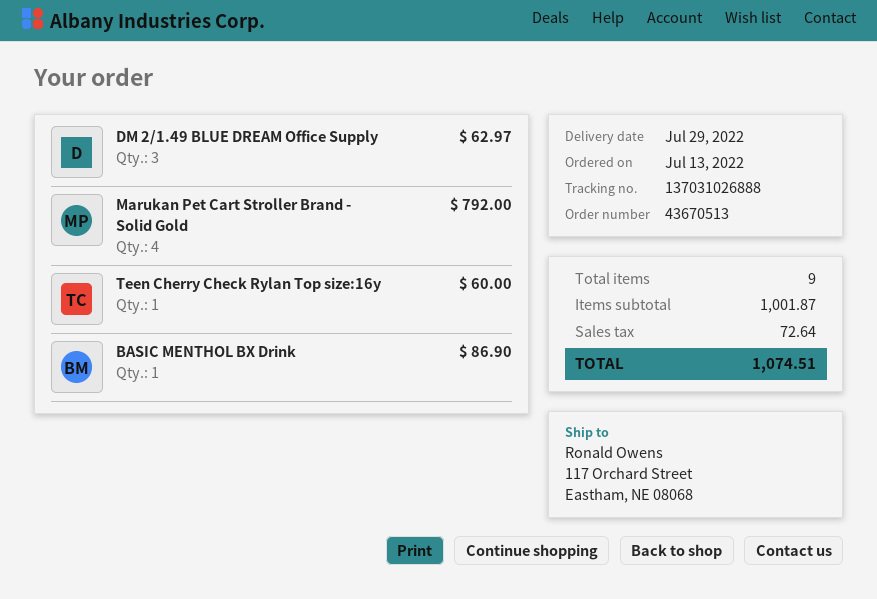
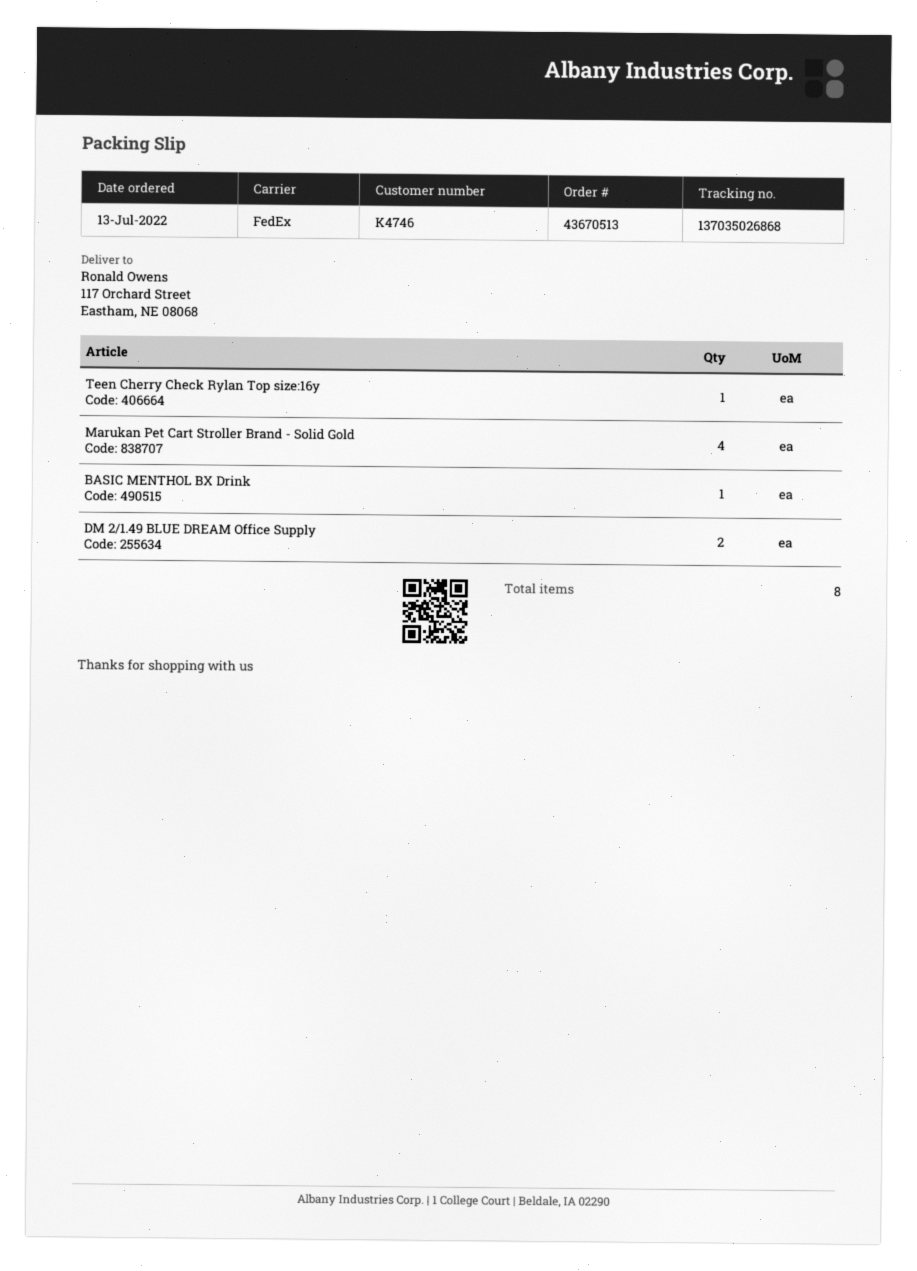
tracking number: 137031026888 -> 137035026868
DM 2/1.49 BLUE DREAM Office Supply: 3 -> 2
total quantity: 9 -> 8

